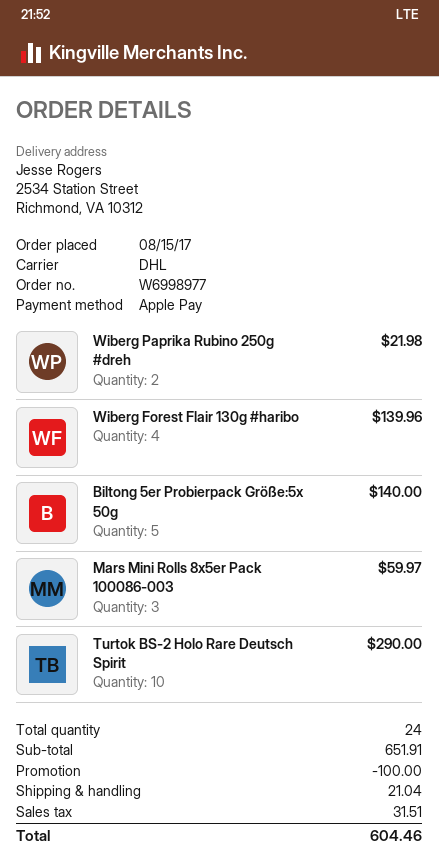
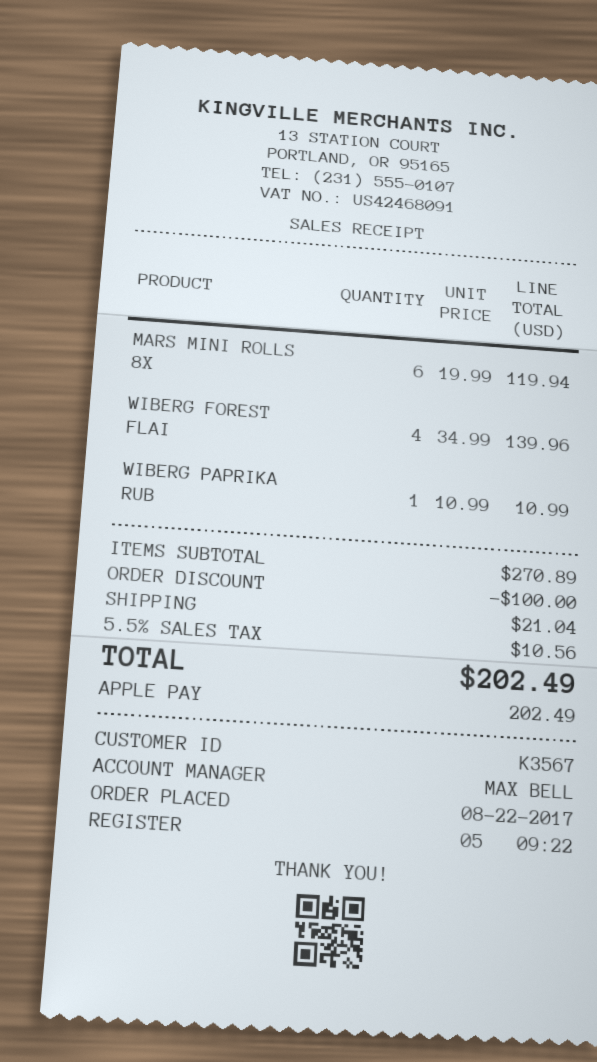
order date: 2017-08-15 -> 2017-08-22
Wiberg Paprika Rubino 250g #dreh: 2 for 21.98 -> 1 for 10.99
Biltong 5er Probierpack Größe:5x 50g: 5 for 140.00 -> none
Mars Mini Rolls 8x5er Pack 100086-003: 3 for 59.97 -> 6 for 119.94
Turtok BS-2 Holo Rare Deutsch Spirit: 10 for 290.00 -> none
subtotal: 651.91 -> 270.89
tax: 31.51 -> 10.56
total: 604.46 -> 202.49

